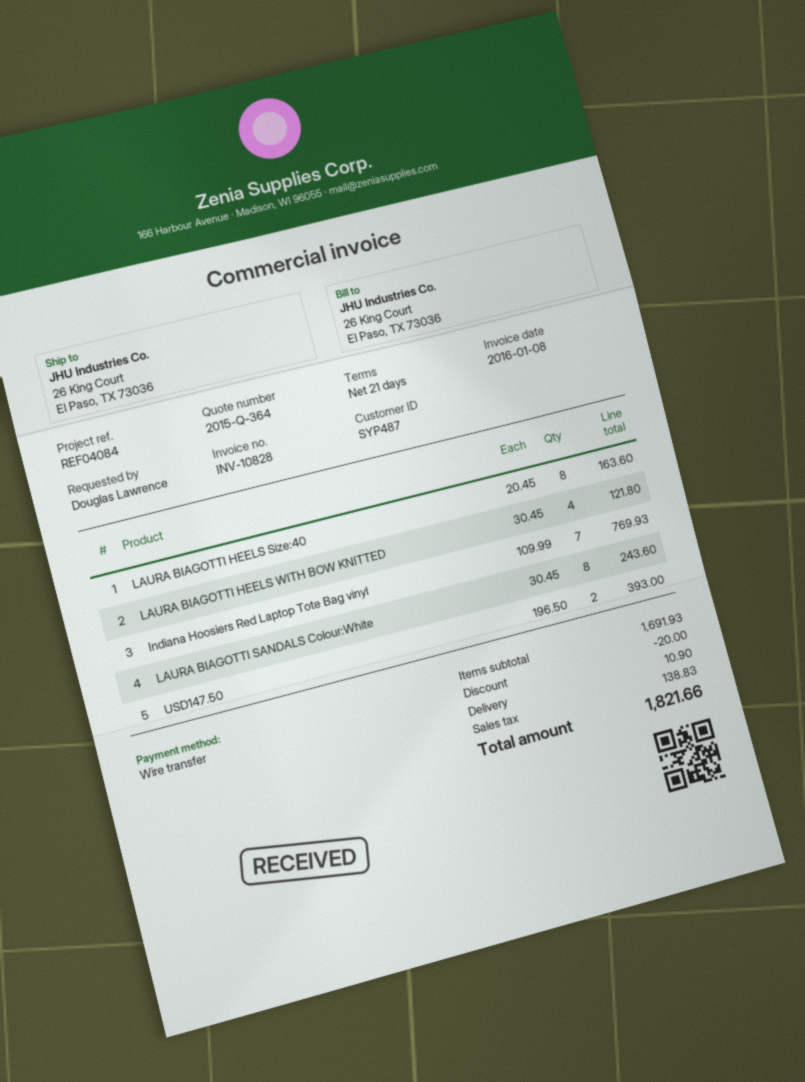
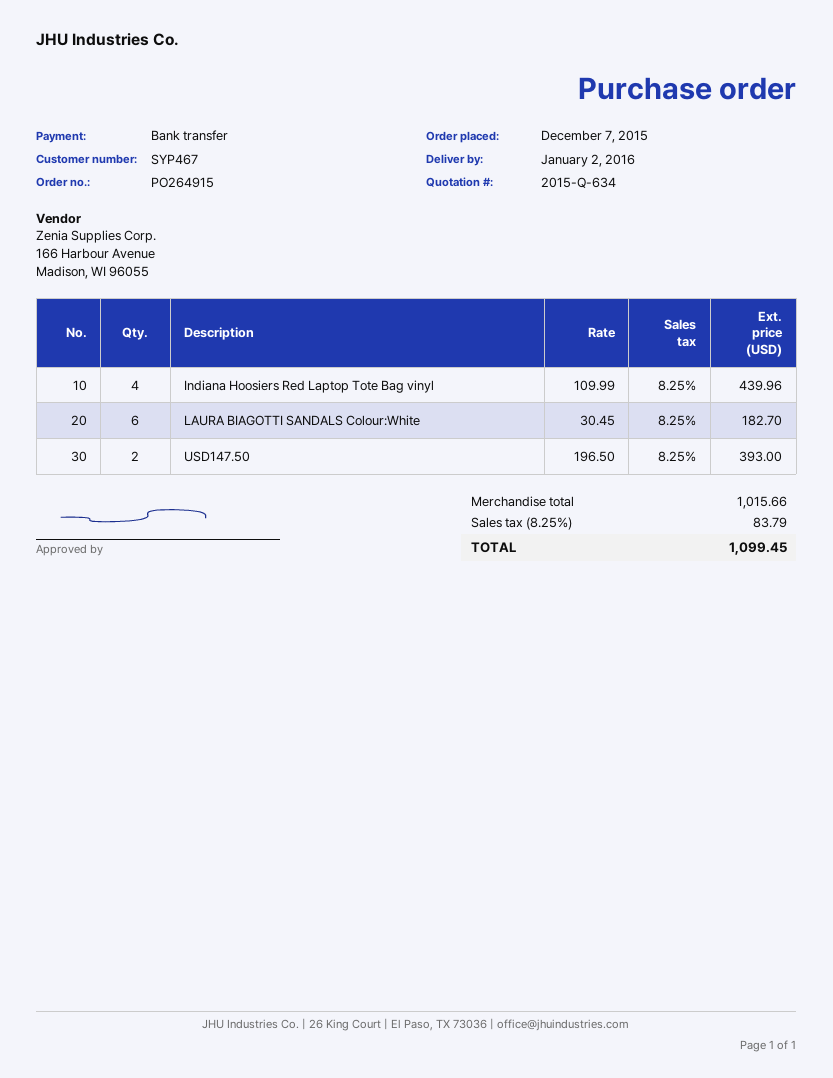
quote number: 2015-Q-364 -> 2015-Q-634
customer number: SYP487 -> SYP467
LAURA BIAGOTTI HEELS Size:40: 8 x 20.45 = 163.60 -> none
LAURA BIAGOTTI HEELS WITH BOW KNITTED: 4 x 30.45 = 121.80 -> none
Indiana Hoosiers Red Laptop Tote Bag vinyl: 7 x 109.99 = 769.93 -> 4 x 109.99 = 439.96
LAURA BIAGOTTI SANDALS Colour:White: 8 x 30.45 = 243.60 -> 6 x 30.45 = 182.70
subtotal: 1691.93 -> 1015.66
discount: 20.00 -> none
shipping: 10.90 -> none
tax: 138.83 -> 83.79
total: 1821.66 -> 1099.45

